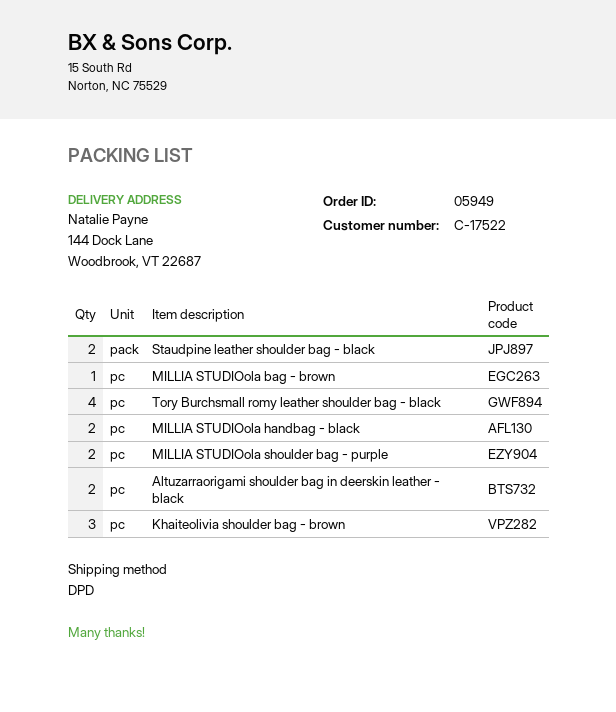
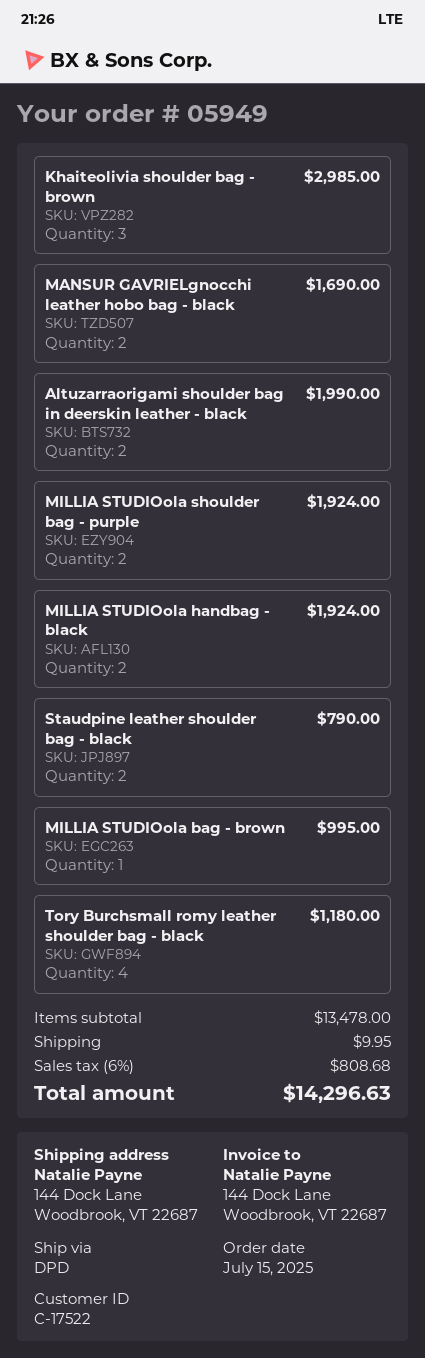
MANSUR GAVRIELgnocchi leather hobo bag - black: none -> 2

